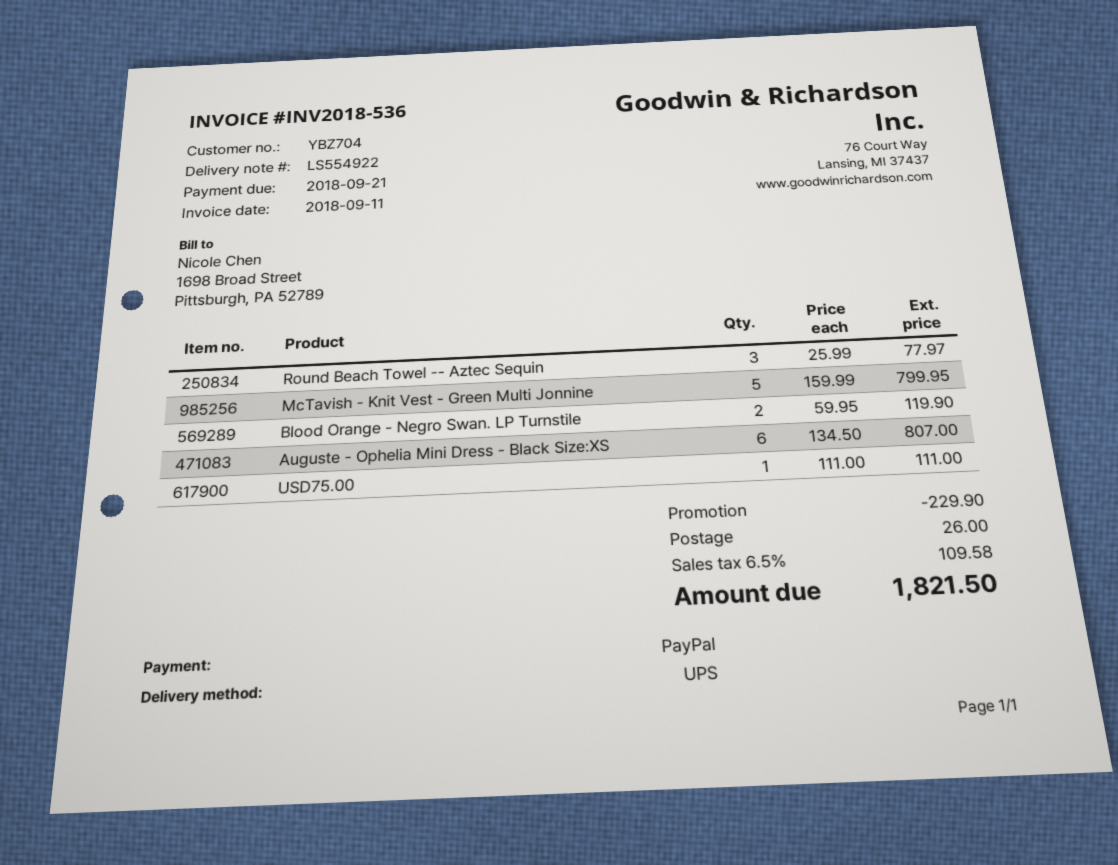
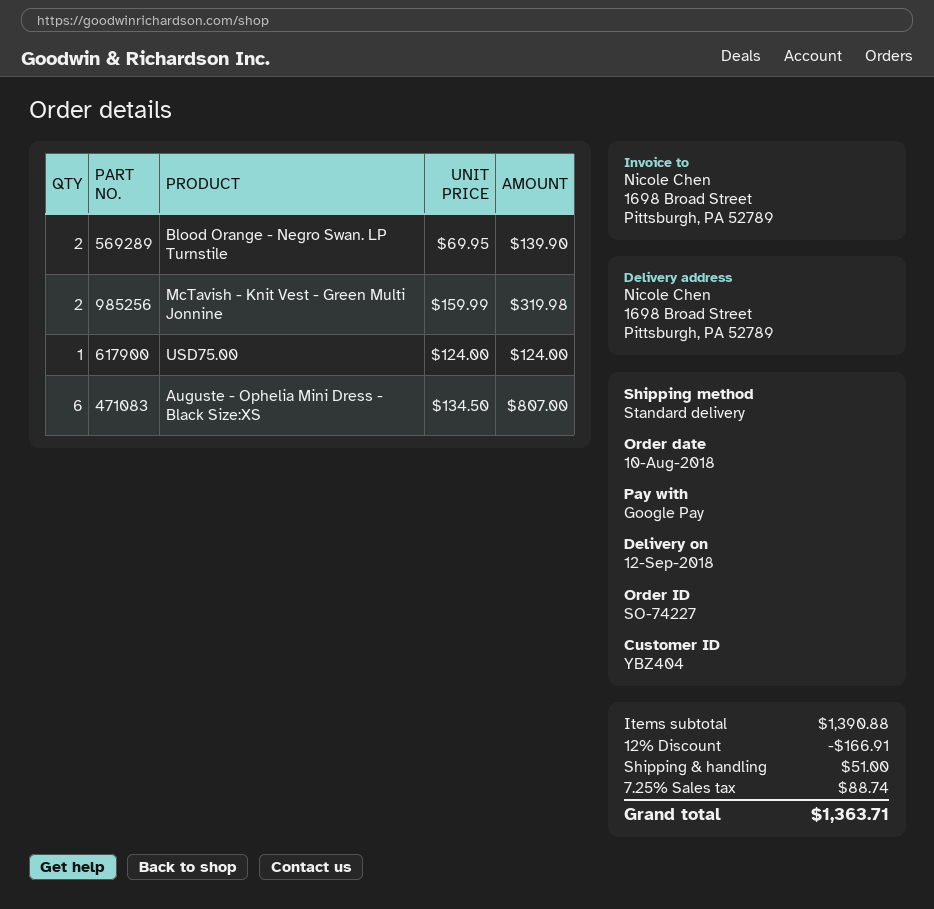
customer number: YBZ704 -> YBZ404
payment method: PayPal -> Google Pay
shipping method: UPS -> standard
Round Beach Towel -- Aztec Sequin: 3 x 25.99 = 77.97 -> none
McTavish - Knit Vest - Green Multi Jonnine: 5 x 159.99 = 799.95 -> 2 x 159.99 = 319.98
Blood Orange - Negro Swan. LP Turnstile: 2 x 59.95 = 119.90 -> 2 x 69.95 = 139.90
USD75.00: 1 x 111.00 = 111.00 -> 1 x 124.00 = 124.00
discount: 229.90 -> 166.91
shipping: 26.00 -> 51.00
tax: 6.5% = 109.58 -> 7.25% = 88.74
total: 1821.50 -> 1363.71

